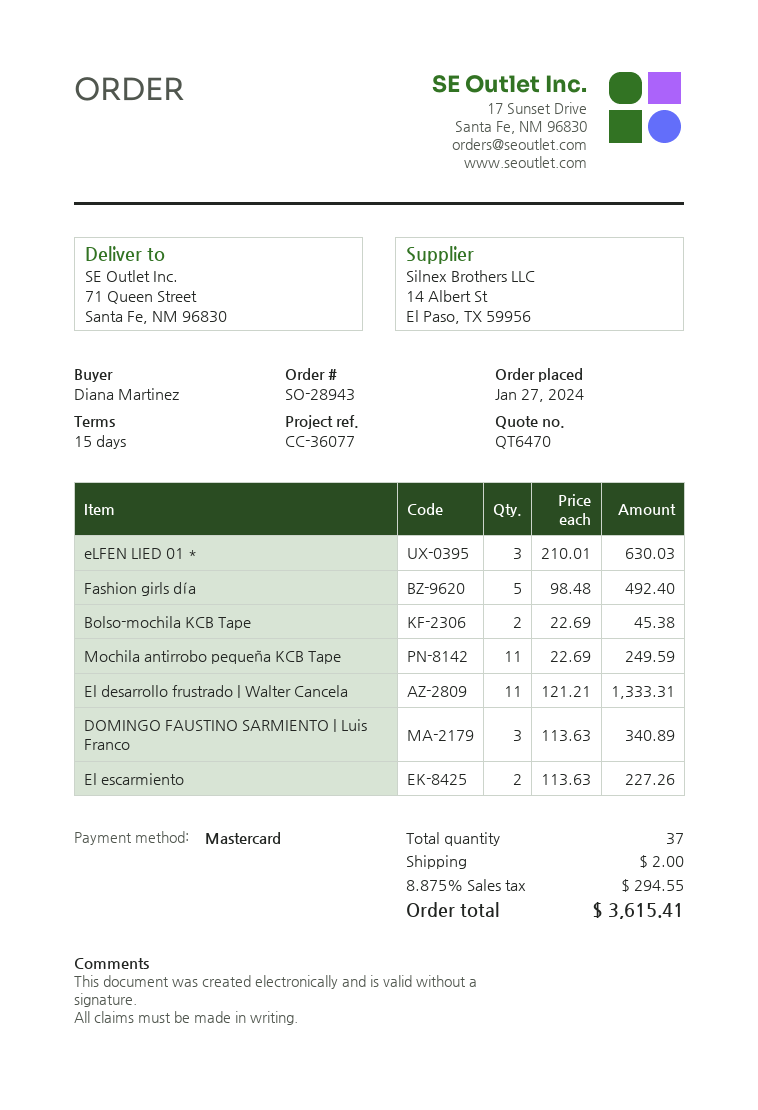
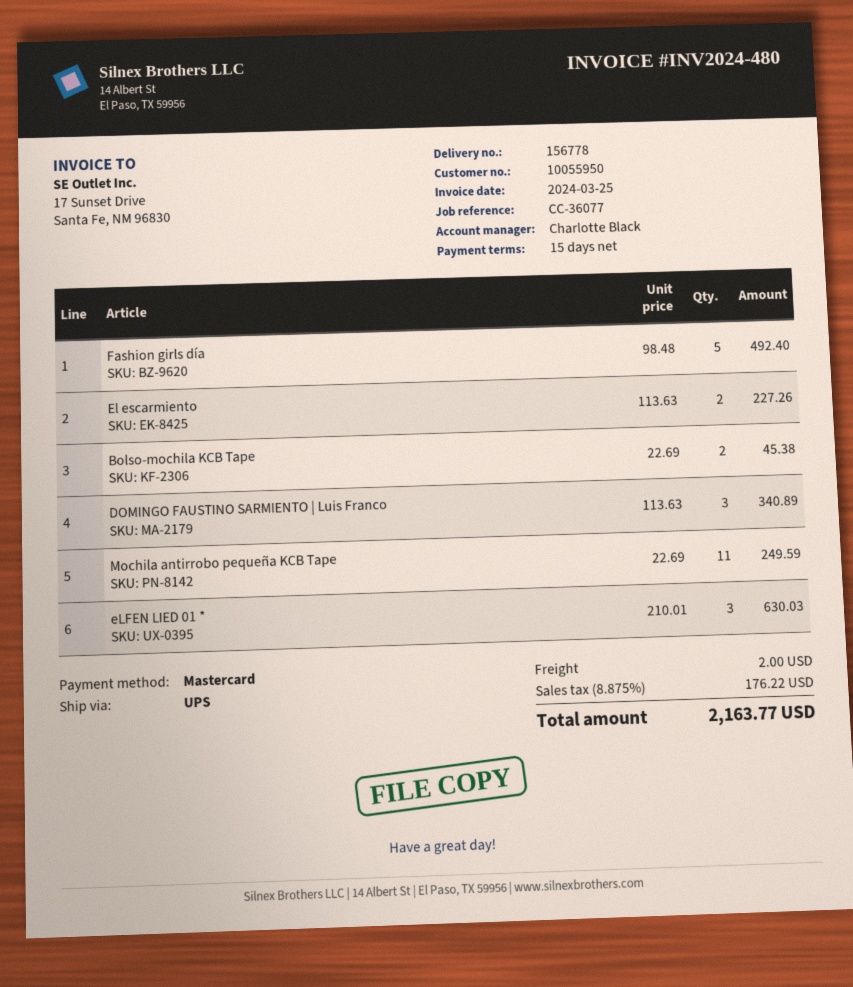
El desarrollo frustrado | Walter Cancela: 11 x 121.21 = 1333.31 -> none
tax: 8.875% = 294.55 -> 8.875% = 176.22
total: 3615.41 -> 2163.77

